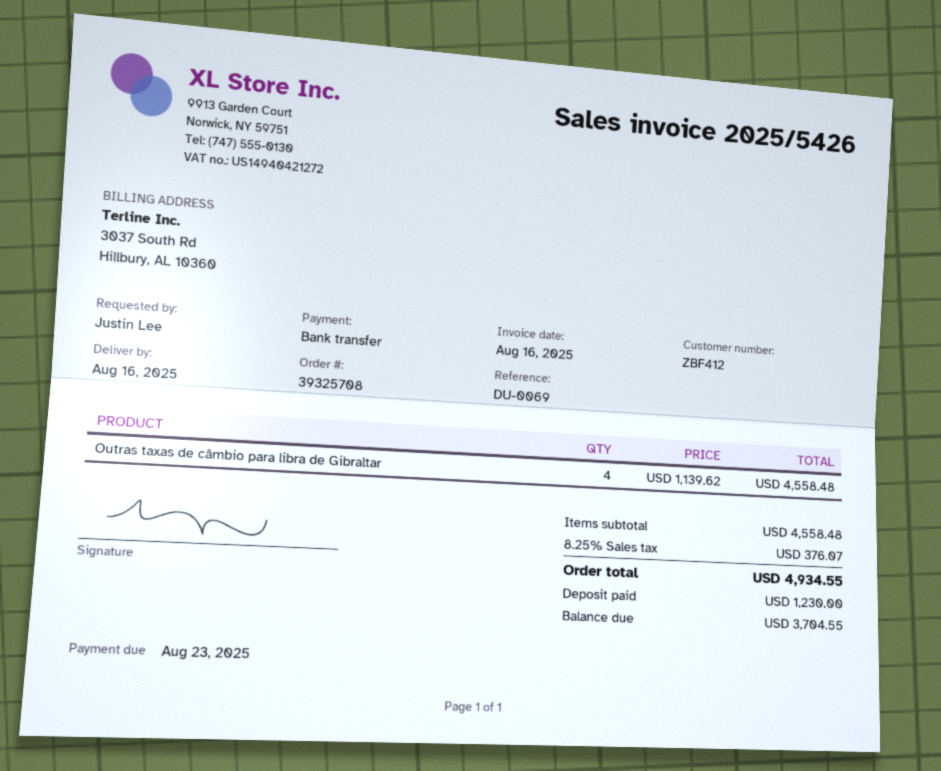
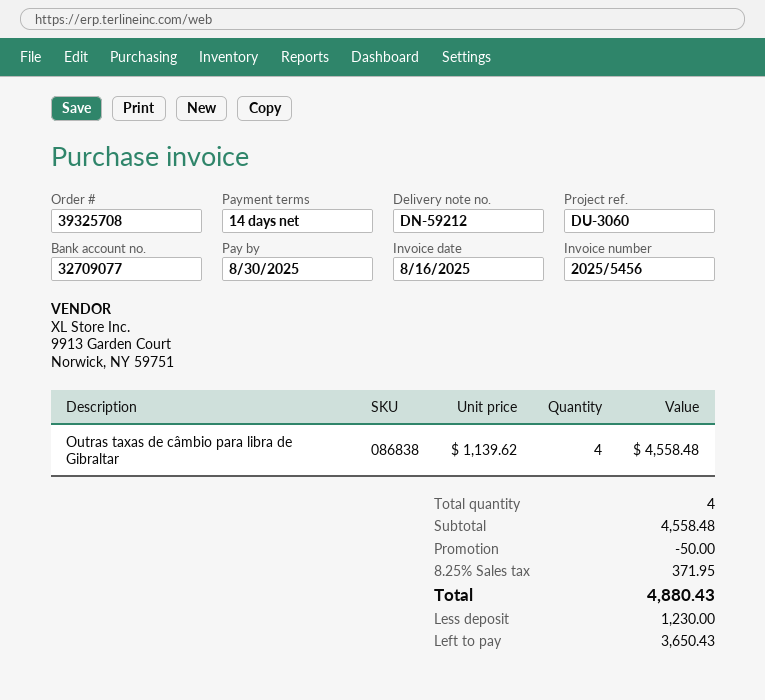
invoice number: 2025/5426 -> 2025/5456
due date: 2025-08-23 -> 2025-08-30
reference: DU-0069 -> DU-3060
discount: none -> 50.00
tax: 8.25% = 376.07 -> 8.25% = 371.95
total: 4934.55 -> 4880.43
balance: 3704.55 -> 3650.43

